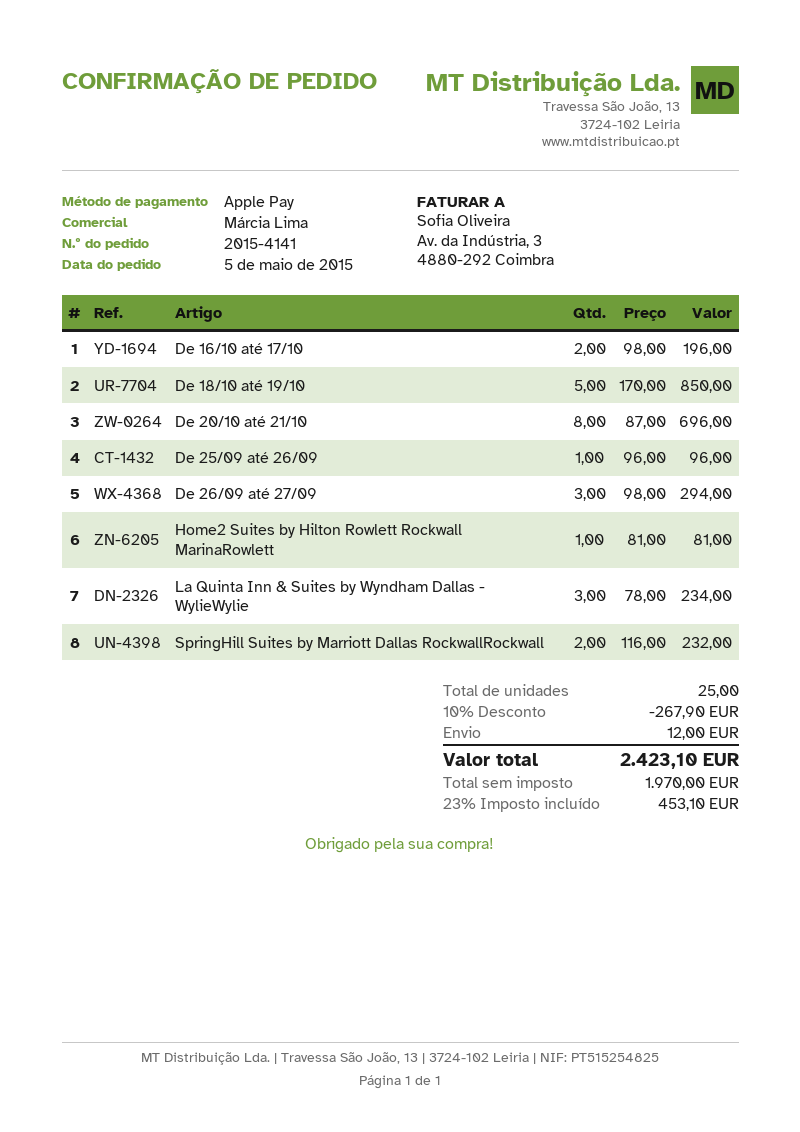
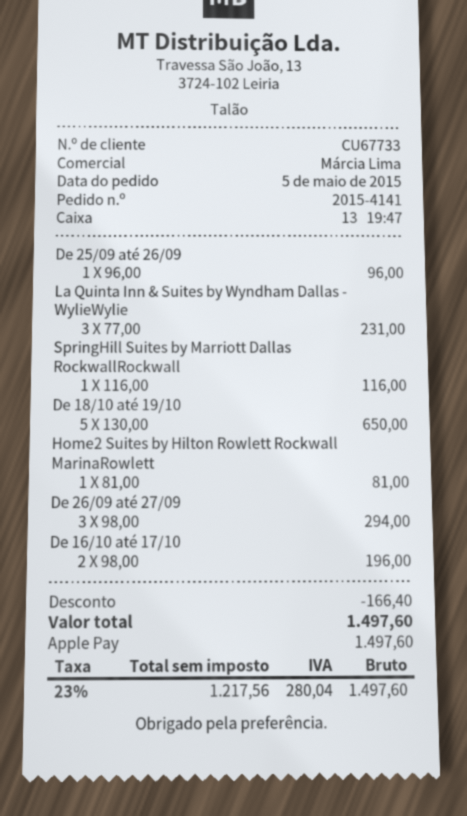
De 18/10 até 19/10: 5 x 170.00 = 850.00 -> 5 x 130.00 = 650.00
De 20/10 até 21/10: 8 x 87.00 = 696.00 -> none
La Quinta Inn & Suites by Wyndham Dallas - WylieWylie: 3 x 78.00 = 234.00 -> 3 x 77.00 = 231.00
SpringHill Suites by Marriott Dallas RockwallRockwall: 2 x 116.00 = 232.00 -> 1 x 116.00 = 116.00
discount: 267.90 -> 166.40
shipping: 12.00 -> none
net: 1970.00 -> 1217.56
tax: 23% = 453.10 -> 23% = 280.04
total: 2423.10 -> 1497.60

